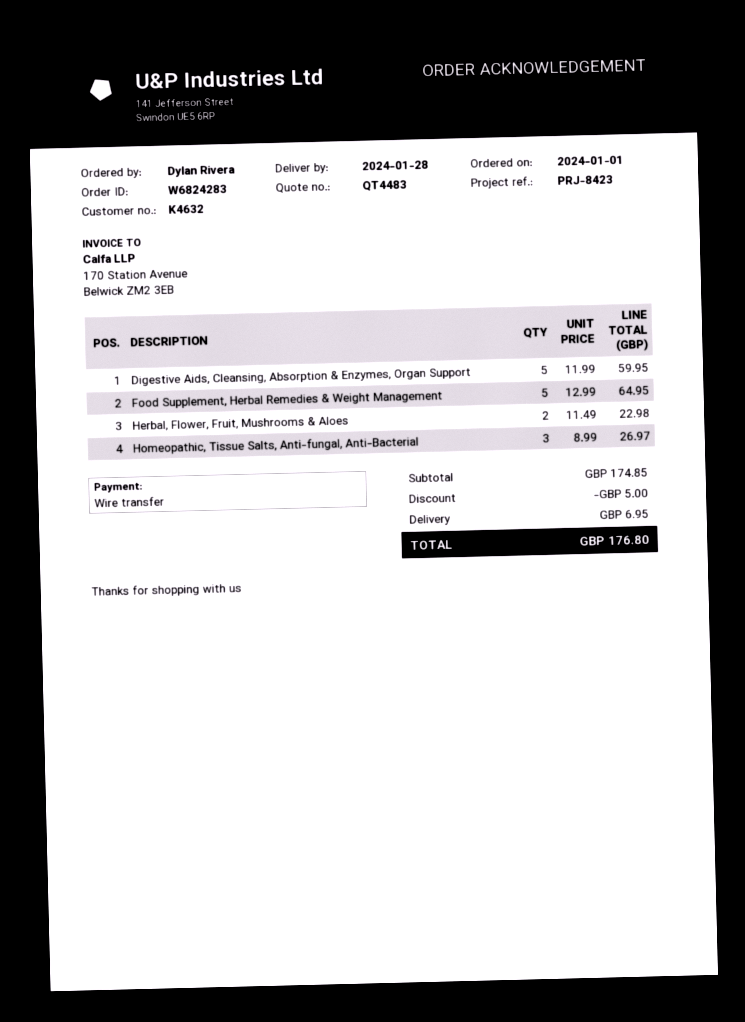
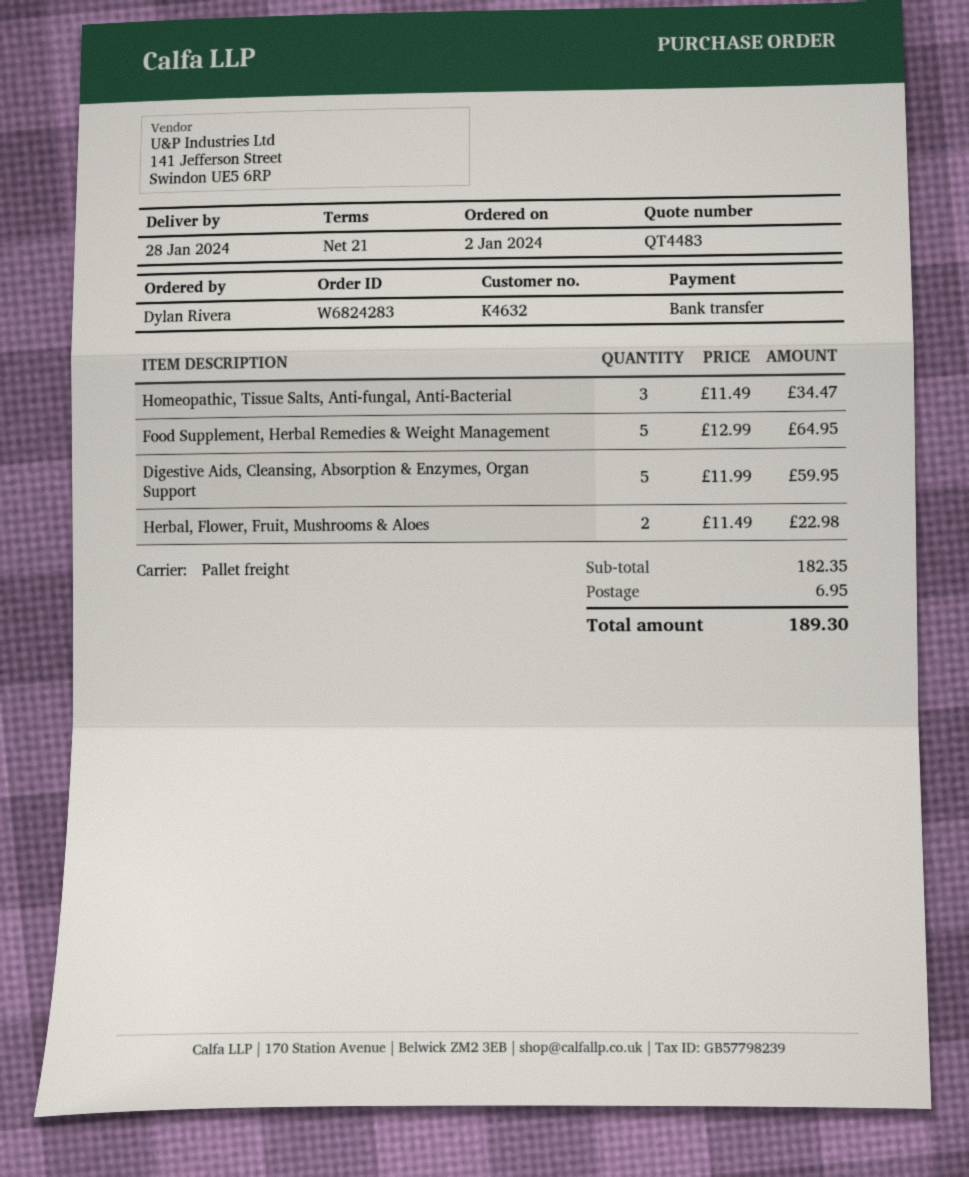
order date: 2024-01-01 -> 2024-01-02
Homeopathic, Tissue Salts, Anti-fungal, Anti-Bacterial: 3 x 8.99 = 26.97 -> 3 x 11.49 = 34.47
subtotal: 174.85 -> 182.35
discount: 5.00 -> none
total: 176.80 -> 189.30

